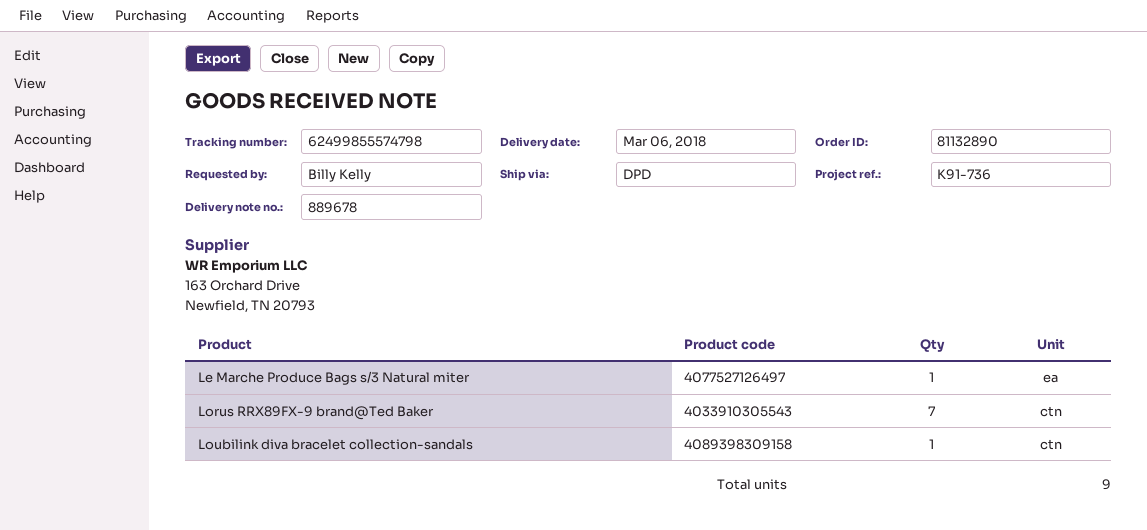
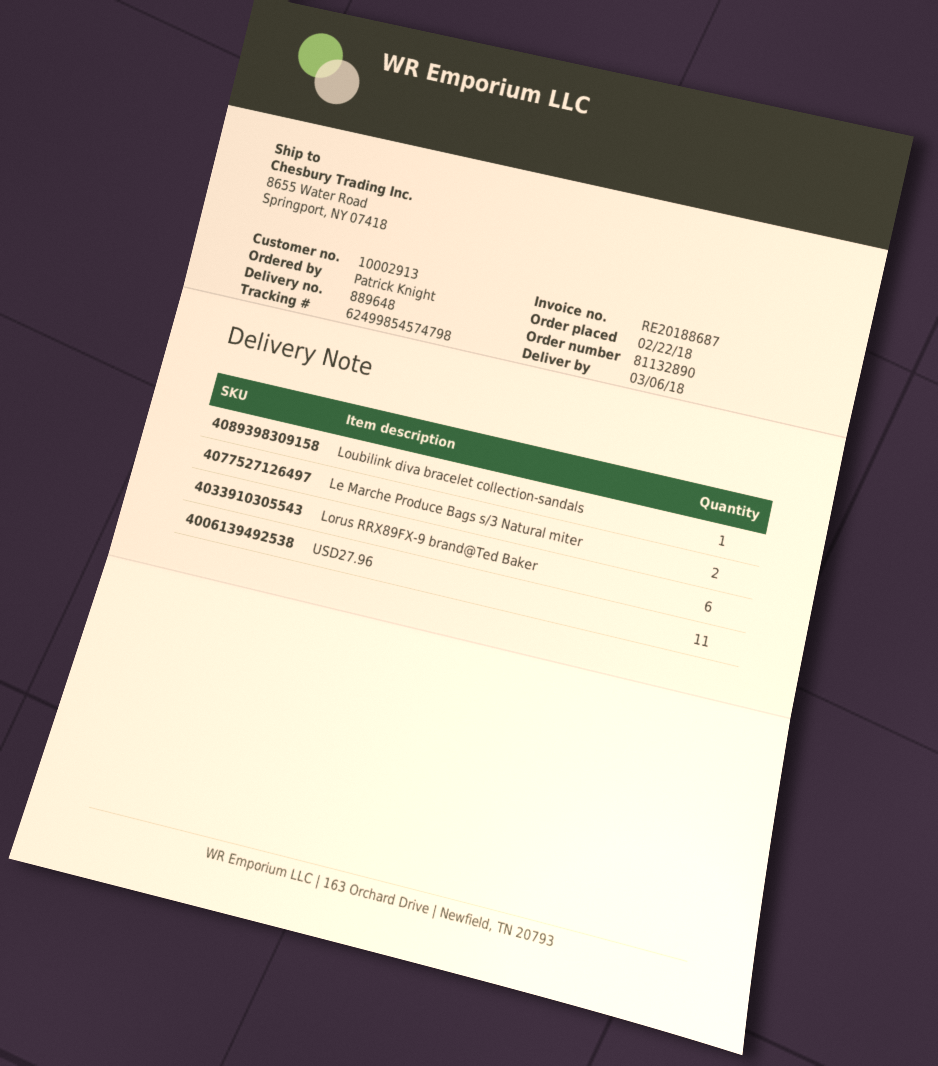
delivery note number: 889678 -> 889648
ordered by: Billy Kelly -> Patrick Knight
tracking number: 62499855574798 -> 62499854574798
Le Marche Produce Bags s/3 Natural miter: 1 -> 2
Lorus RRX89FX-9 brand@Ted Baker: 7 -> 6
USD27.96: none -> 11

